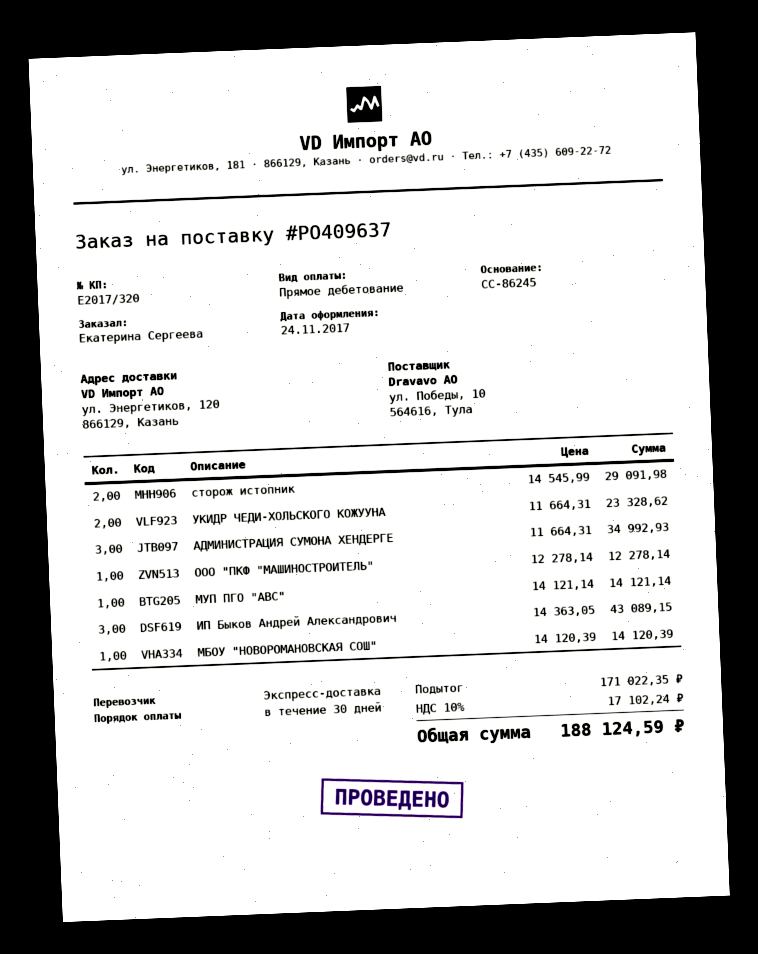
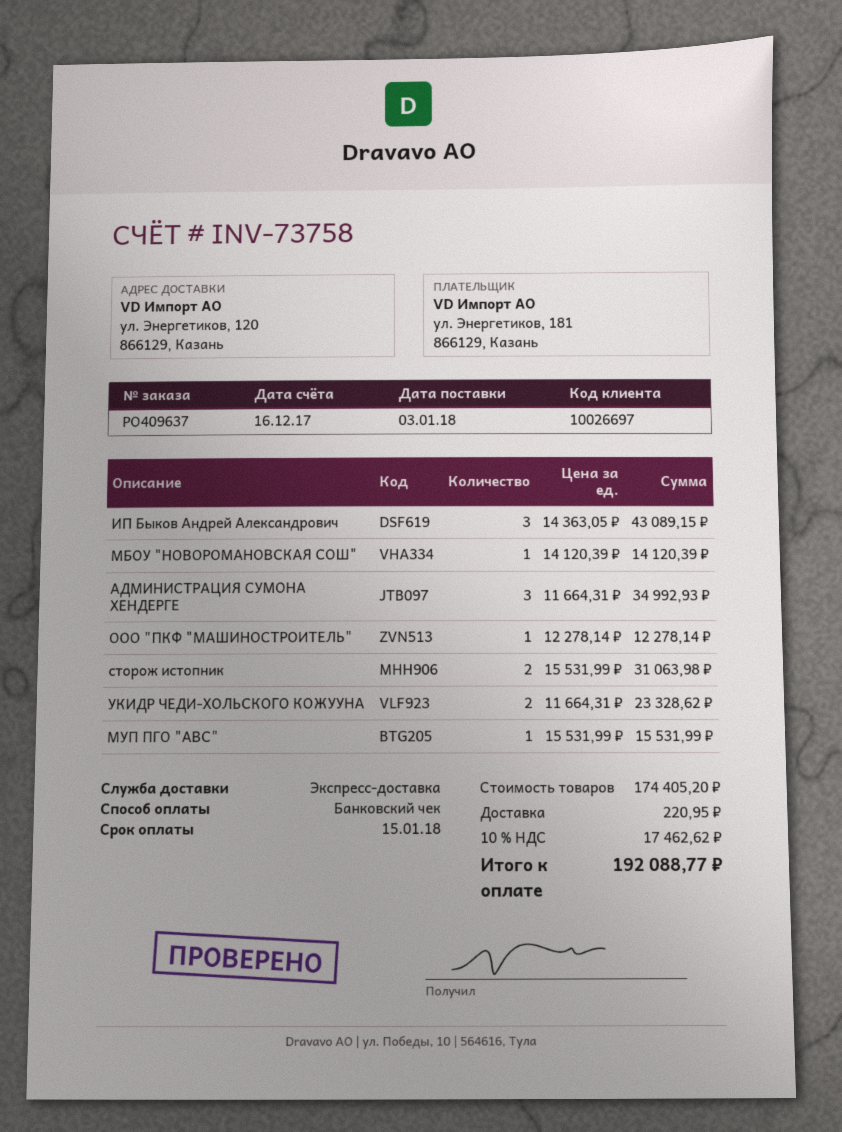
payment method: direct debit -> cheque
сторож истопник: 2 x 14545.99 = 29091.98 -> 2 x 15531.99 = 31063.98
МУП ПГО "АВС": 1 x 14121.14 = 14121.14 -> 1 x 15531.99 = 15531.99
subtotal: 171022.35 -> 174405.20
shipping: none -> 220.95
tax: 10% = 17102.24 -> 10% = 17462.62
total: 188124.59 -> 192088.77

